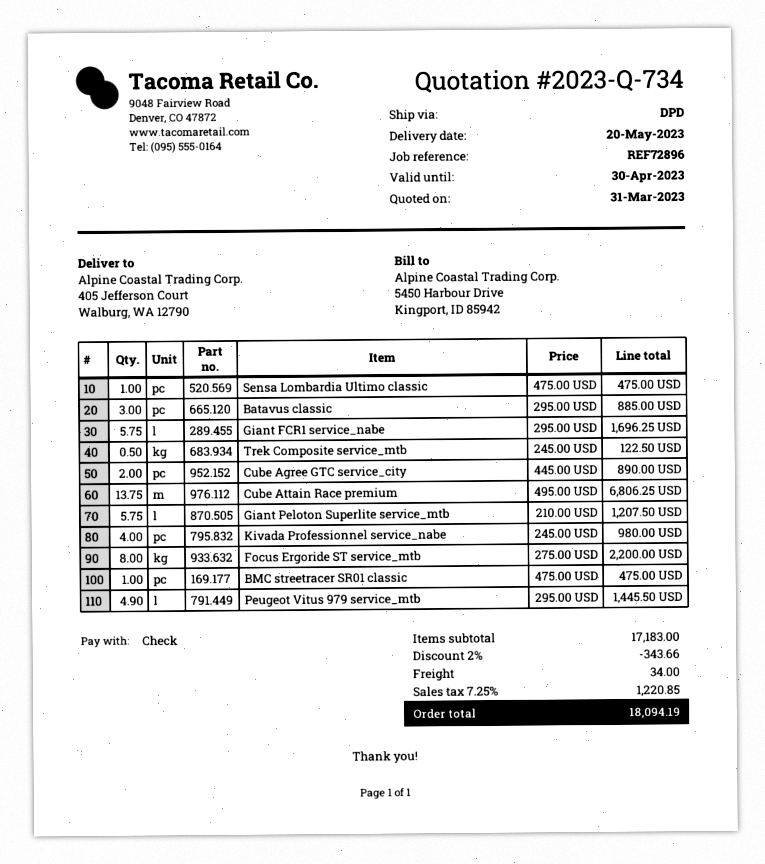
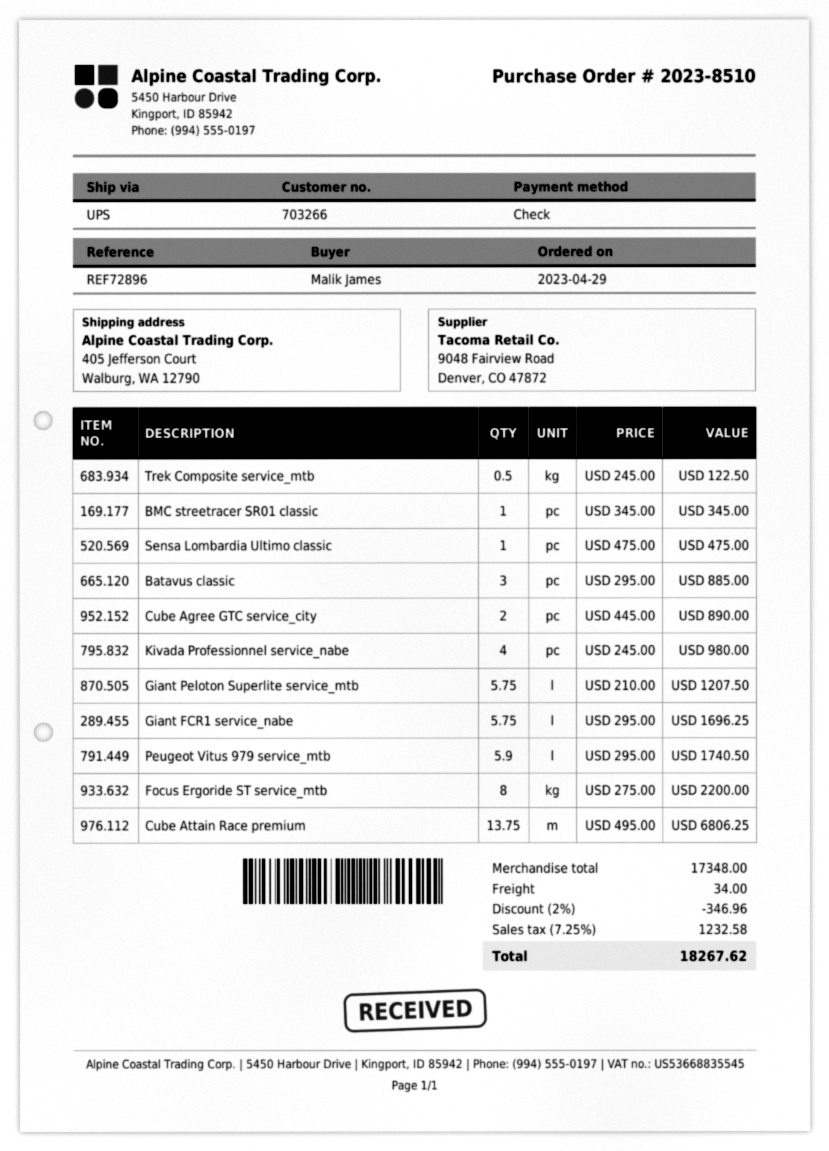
shipping method: DPD -> UPS
BMC streetracer SR01 classic: 1 x 475.00 = 475.00 -> 1 x 345.00 = 345.00
Peugeot Vitus 979 service_mtb: 4.9 x 295.00 = 1445.50 -> 5.9 x 295.00 = 1740.50
subtotal: 17183.00 -> 17348.00
discount: 2% = 343.66 -> 2% = 346.96
tax: 7.25% = 1220.85 -> 7.25% = 1232.58
total: 18094.19 -> 18267.62

